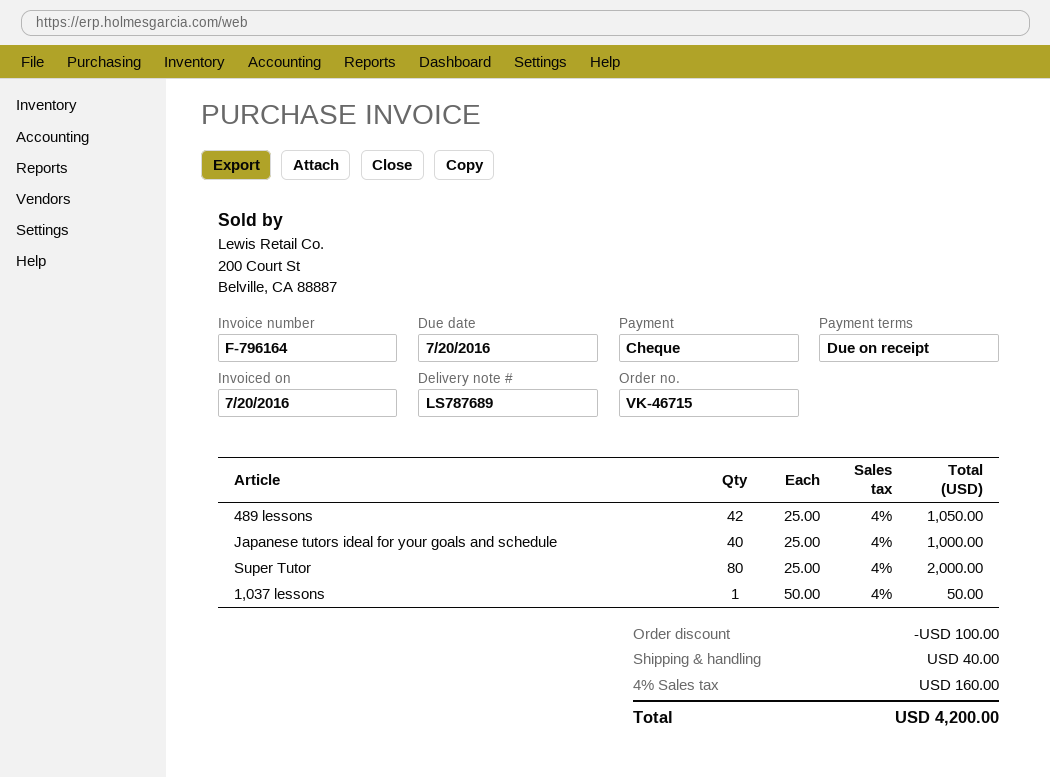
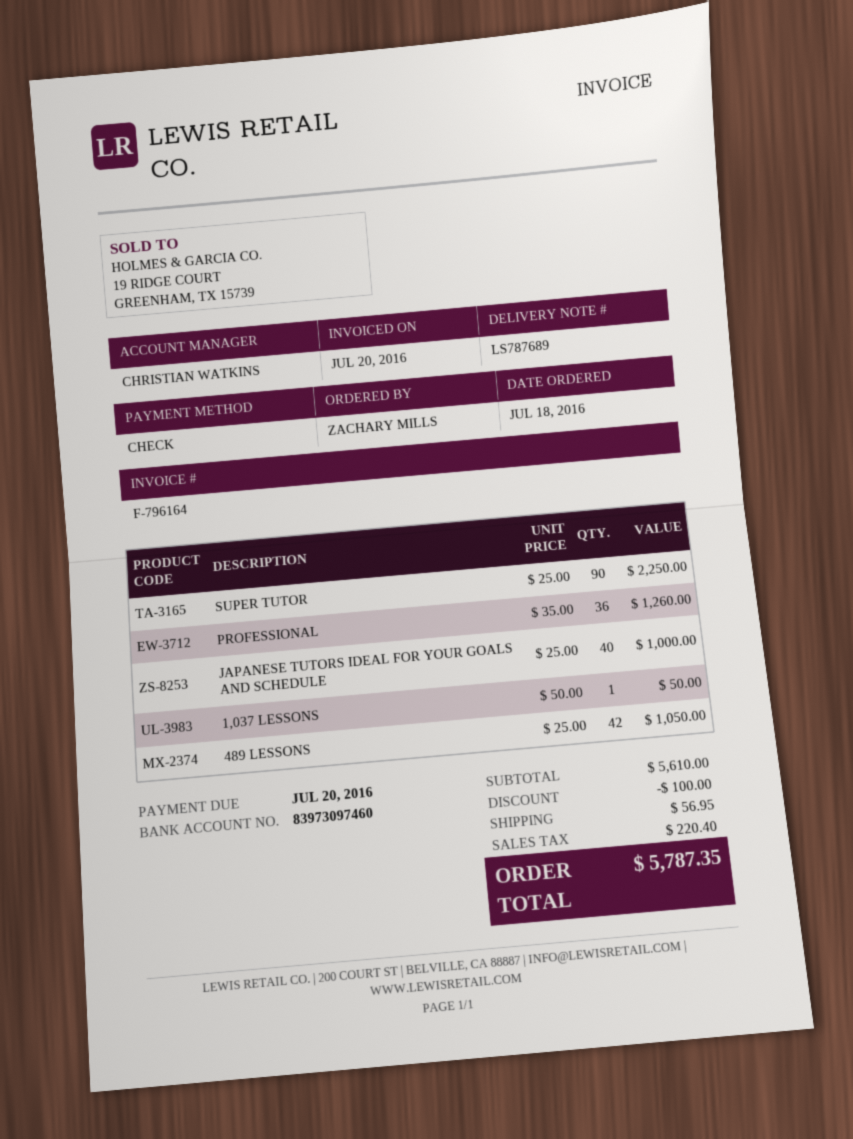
Super Tutor: 80 x 25.00 = 2000.00 -> 90 x 25.00 = 2250.00
PROFESSIONAL: none -> 36 x 35.00 = 1260.00
shipping: 40.00 -> 56.95
tax: 160.00 -> 220.40
total: 4200.00 -> 5787.35

